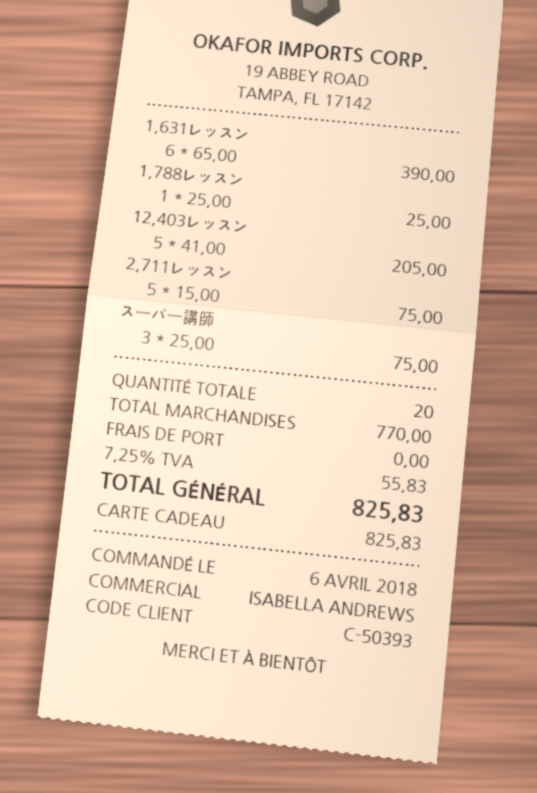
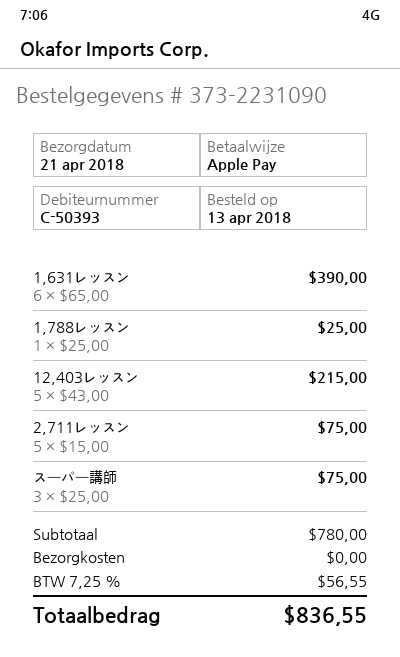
order date: 2018-04-06 -> 2018-04-13
payment method: gift card -> Apple Pay
12,403レッスン: 5 x 41.00 = 205.00 -> 5 x 43.00 = 215.00
subtotal: 770.00 -> 780.00
tax: 7.25% = 55.83 -> 7.25% = 56.55
total: 825.83 -> 836.55

